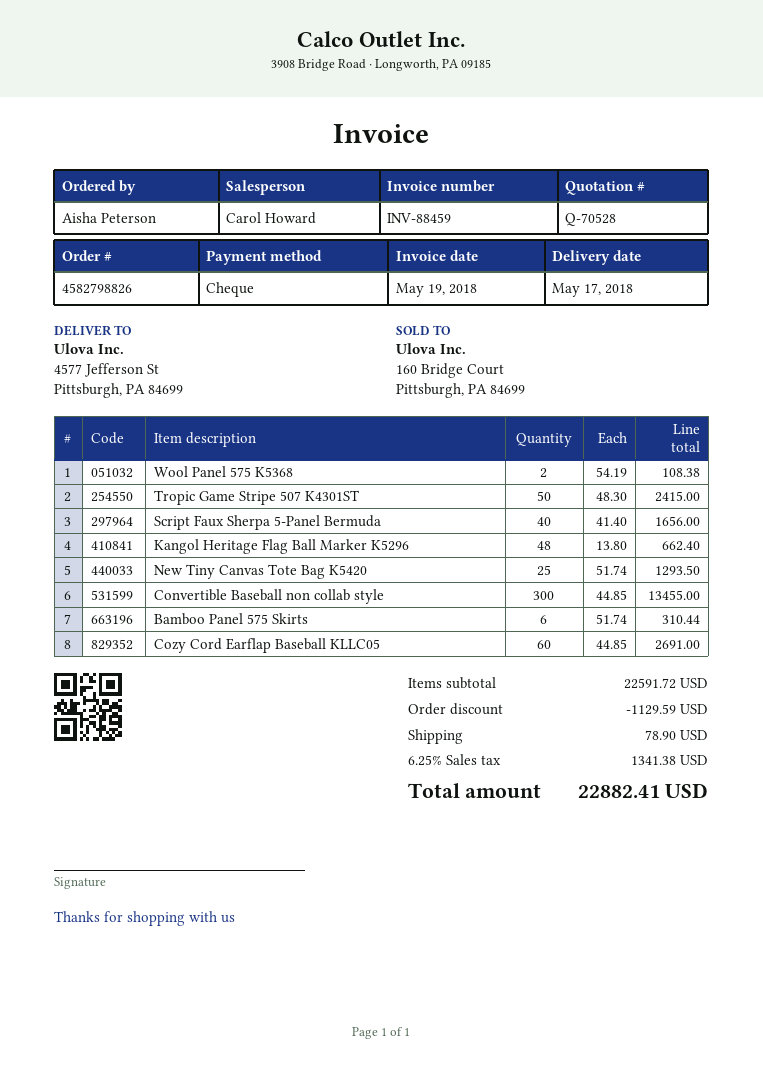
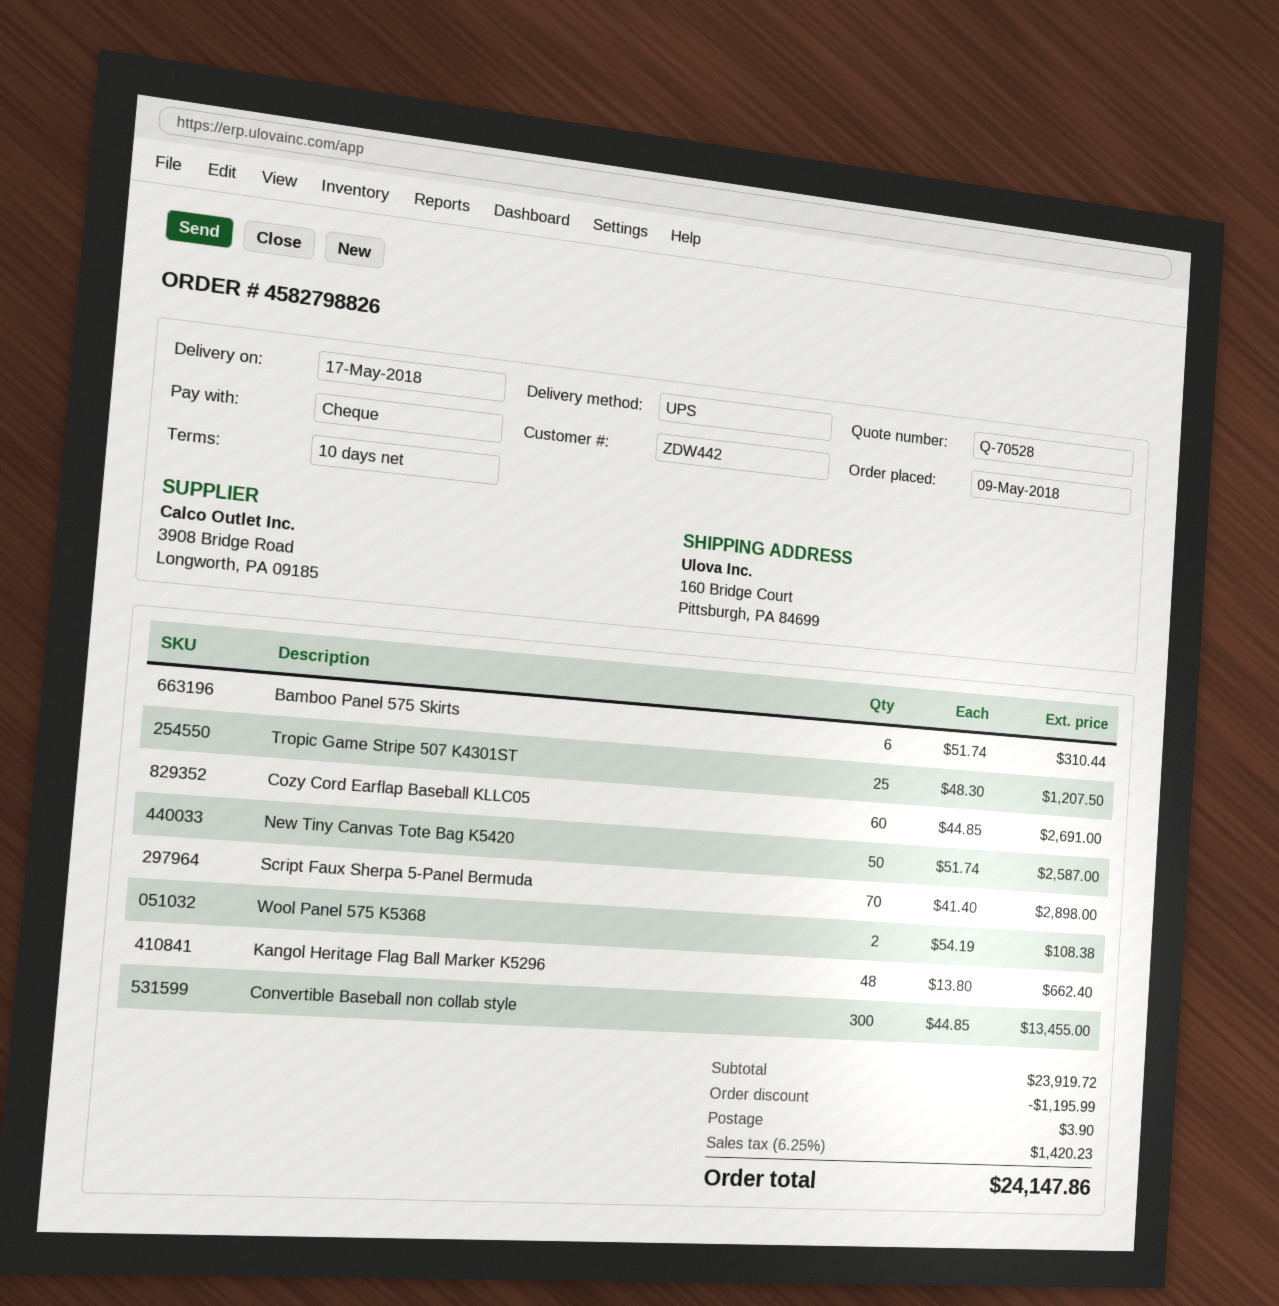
ship to: 4577 Jefferson St, Pittsburgh, PA 84699 -> 160 Bridge Court, Pittsburgh, PA 84699
Tropic Game Stripe 507 K4301ST: 50 x 48.30 = 2415.00 -> 25 x 48.30 = 1207.50
Script Faux Sherpa 5-Panel Bermuda: 40 x 41.40 = 1656.00 -> 70 x 41.40 = 2898.00
New Tiny Canvas Tote Bag K5420: 25 x 51.74 = 1293.50 -> 50 x 51.74 = 2587.00
subtotal: 22591.72 -> 23919.72
discount: 1129.59 -> 1195.99
shipping: 78.90 -> 3.90
tax: 6.25% = 1341.38 -> 6.25% = 1420.23
total: 22882.41 -> 24147.86

